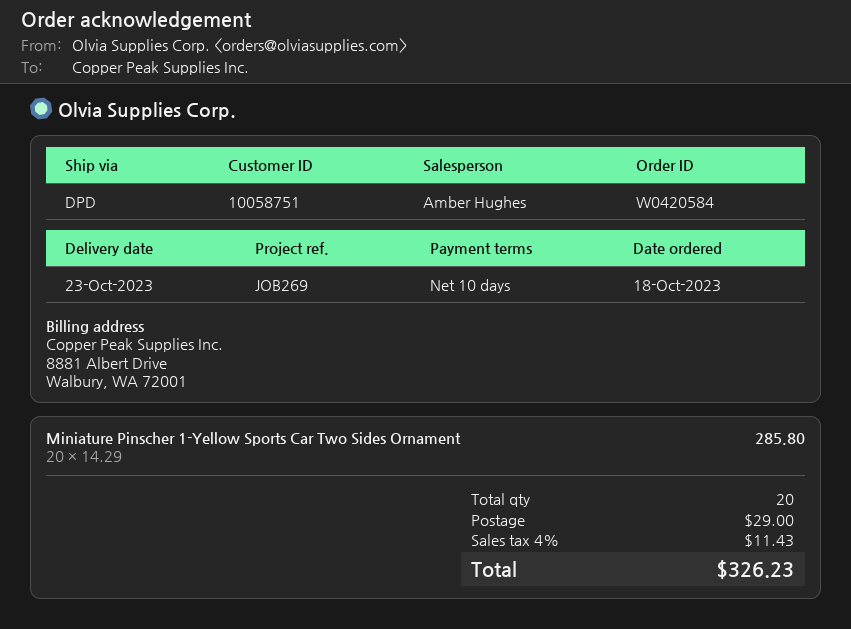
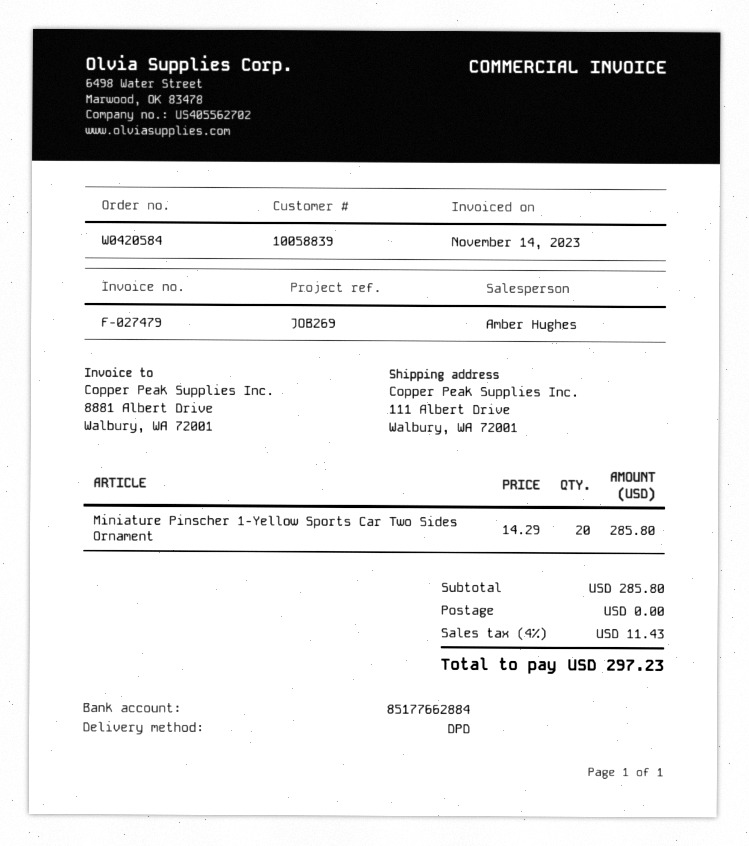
customer number: 10058751 -> 10058839
shipping: 29.00 -> 0.00
total: 326.23 -> 297.23

